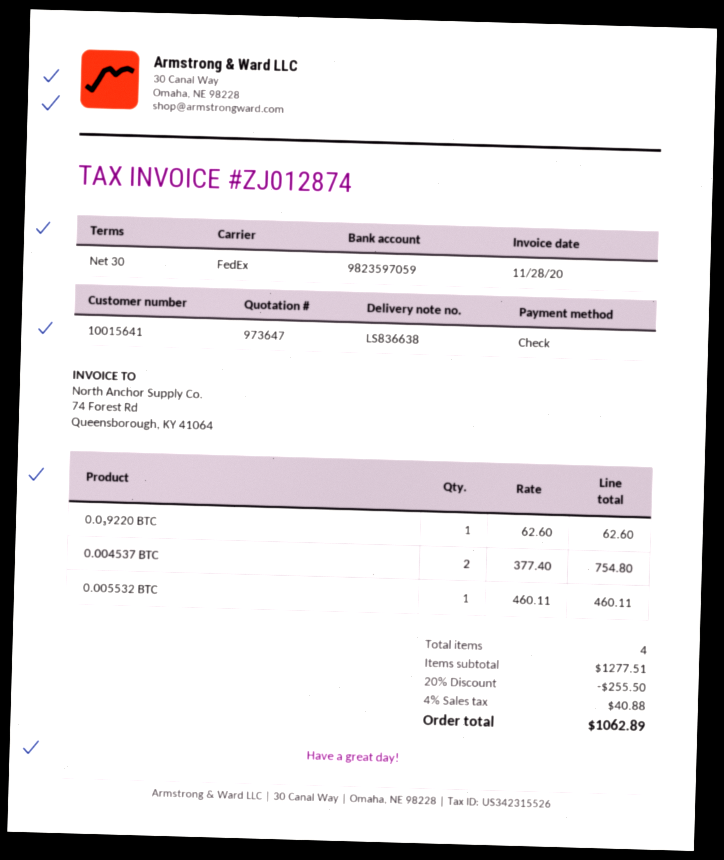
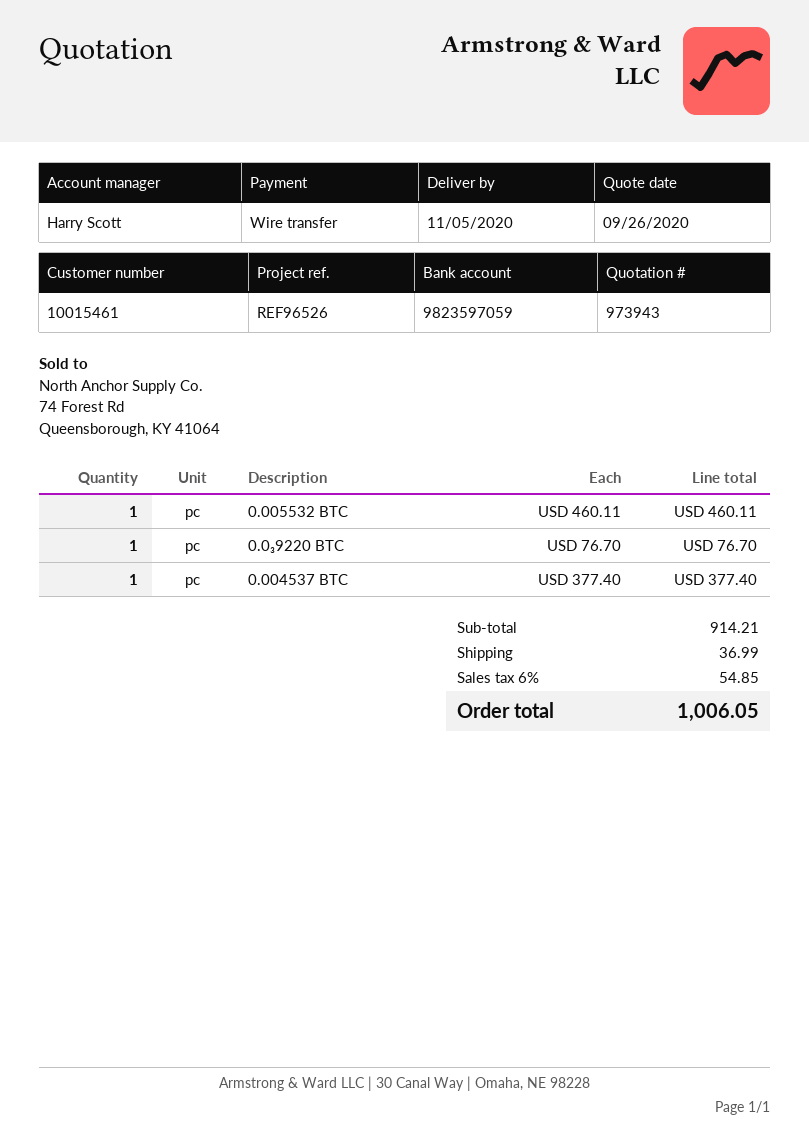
quote number: 973647 -> 973943
customer number: 10015641 -> 10015461
payment method: cheque -> bank transfer
0.0₃9220 BTC: 1 x 62.60 = 62.60 -> 1 x 76.70 = 76.70
0.004537 BTC: 2 x 377.40 = 754.80 -> 1 x 377.40 = 377.40
subtotal: 1277.51 -> 914.21
discount: 20% = 255.50 -> none
shipping: none -> 36.99
tax: 4% = 40.88 -> 6% = 54.85
total: 1062.89 -> 1006.05

